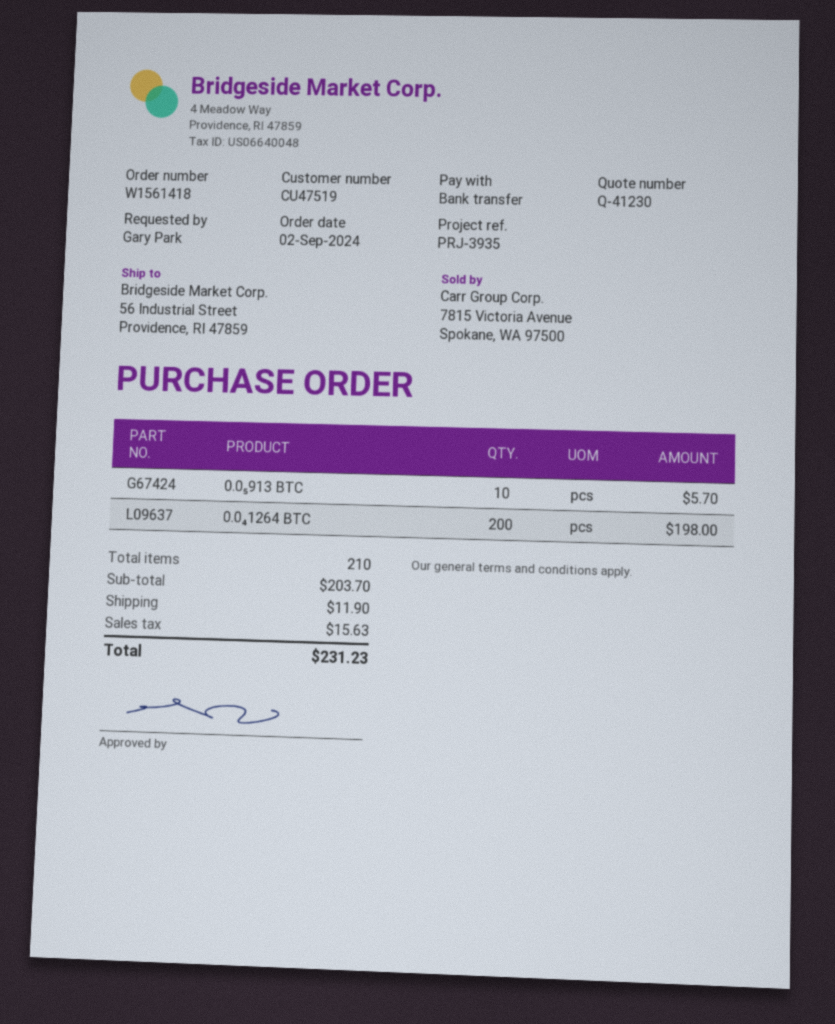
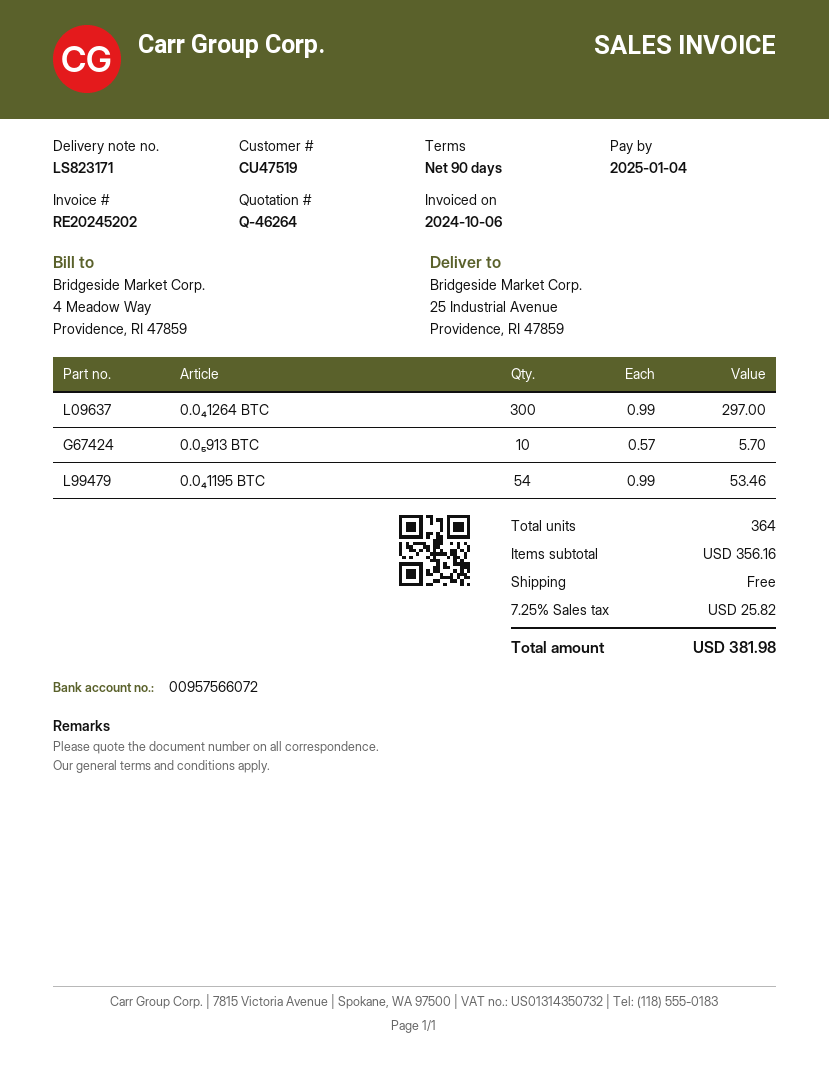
quote number: Q-41230 -> Q-46264
ship to: 56 Industrial Street, Providence, RI 47859 -> 25 Industrial Avenue, Providence, RI 47859
0.0₄1264 BTC: 200 for 198.00 -> 300 for 297.00
0.0₄1195 BTC: none -> 54 for 53.46
total quantity: 210 -> 364
subtotal: 203.70 -> 356.16
shipping: 11.90 -> 0.00
tax: 15.63 -> 25.82
total: 231.23 -> 381.98

